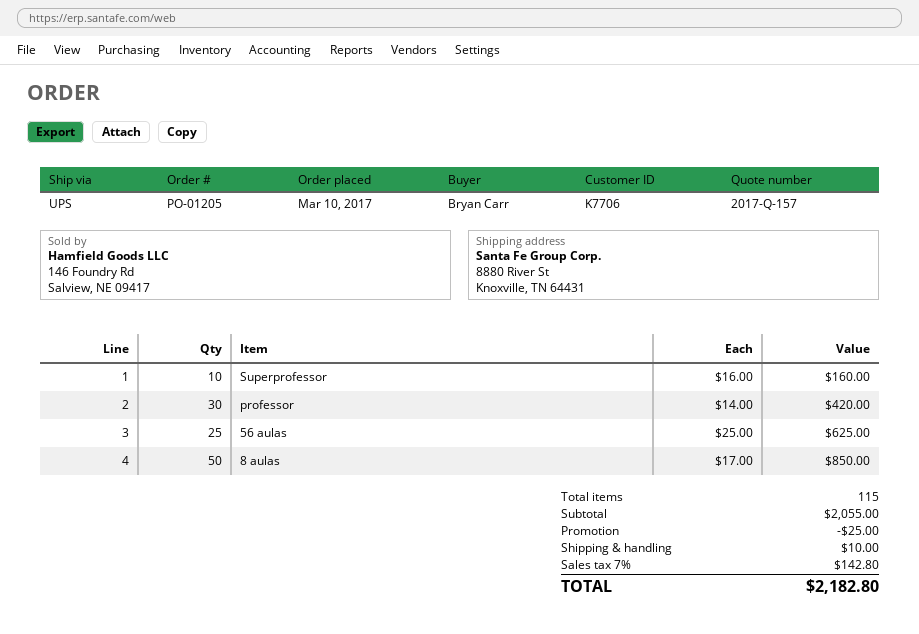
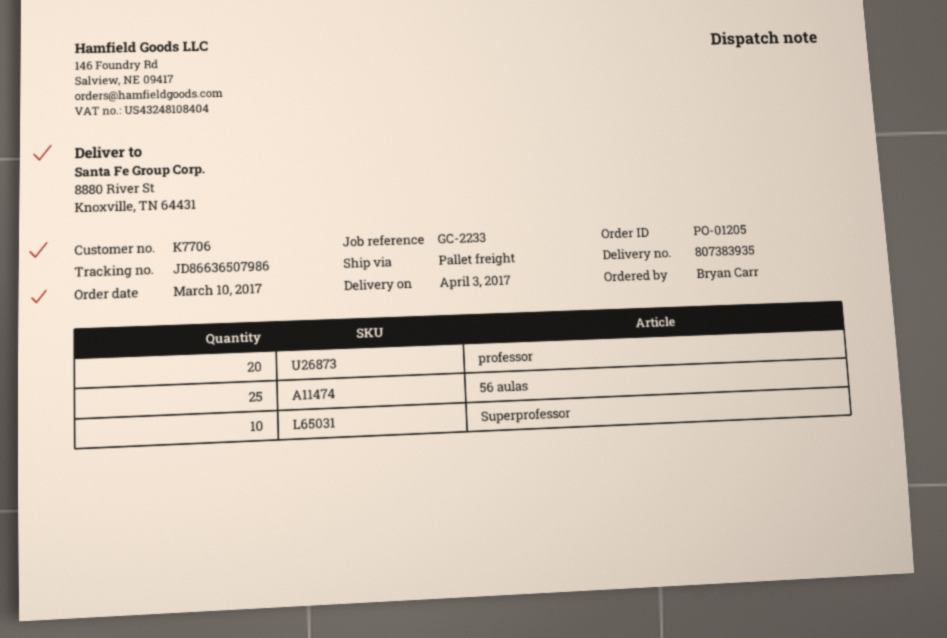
shipping method: UPS -> pallet freight
professor: 30 -> 20
8 aulas: 50 -> none

